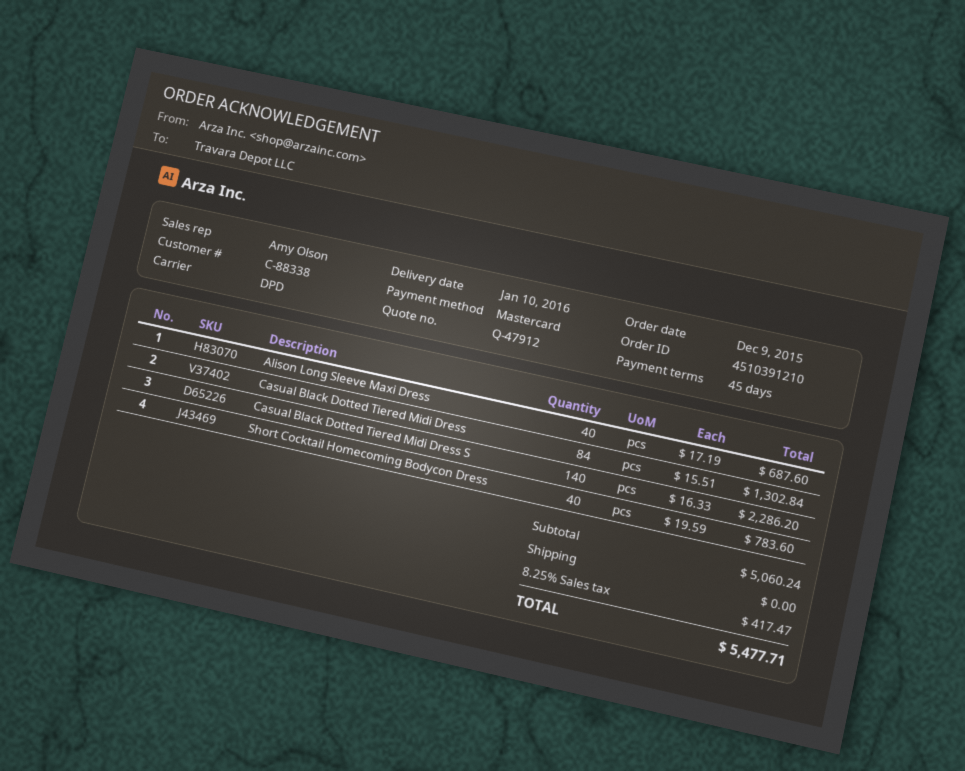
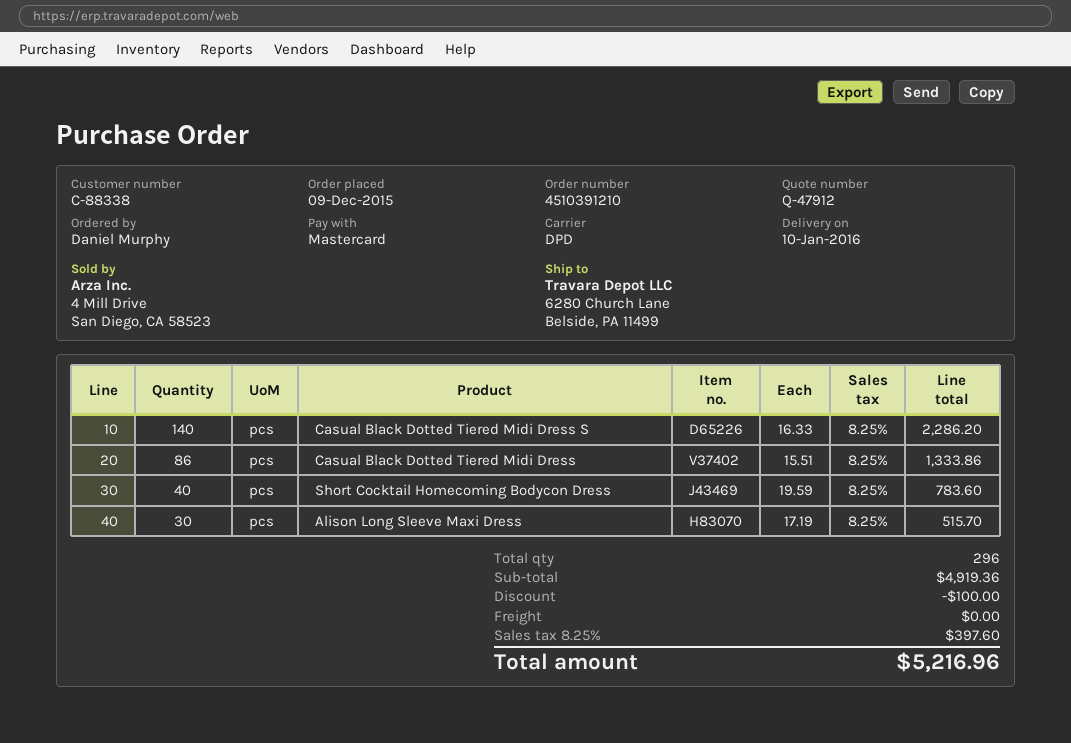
Alison Long Sleeve Maxi Dress: 40 x 17.19 = 687.60 -> 30 x 17.19 = 515.70
Casual Black Dotted Tiered Midi Dress: 84 x 15.51 = 1302.84 -> 86 x 15.51 = 1333.86
subtotal: 5060.24 -> 4919.36
discount: none -> 100.00
tax: 8.25% = 417.47 -> 8.25% = 397.60
total: 5477.71 -> 5216.96

